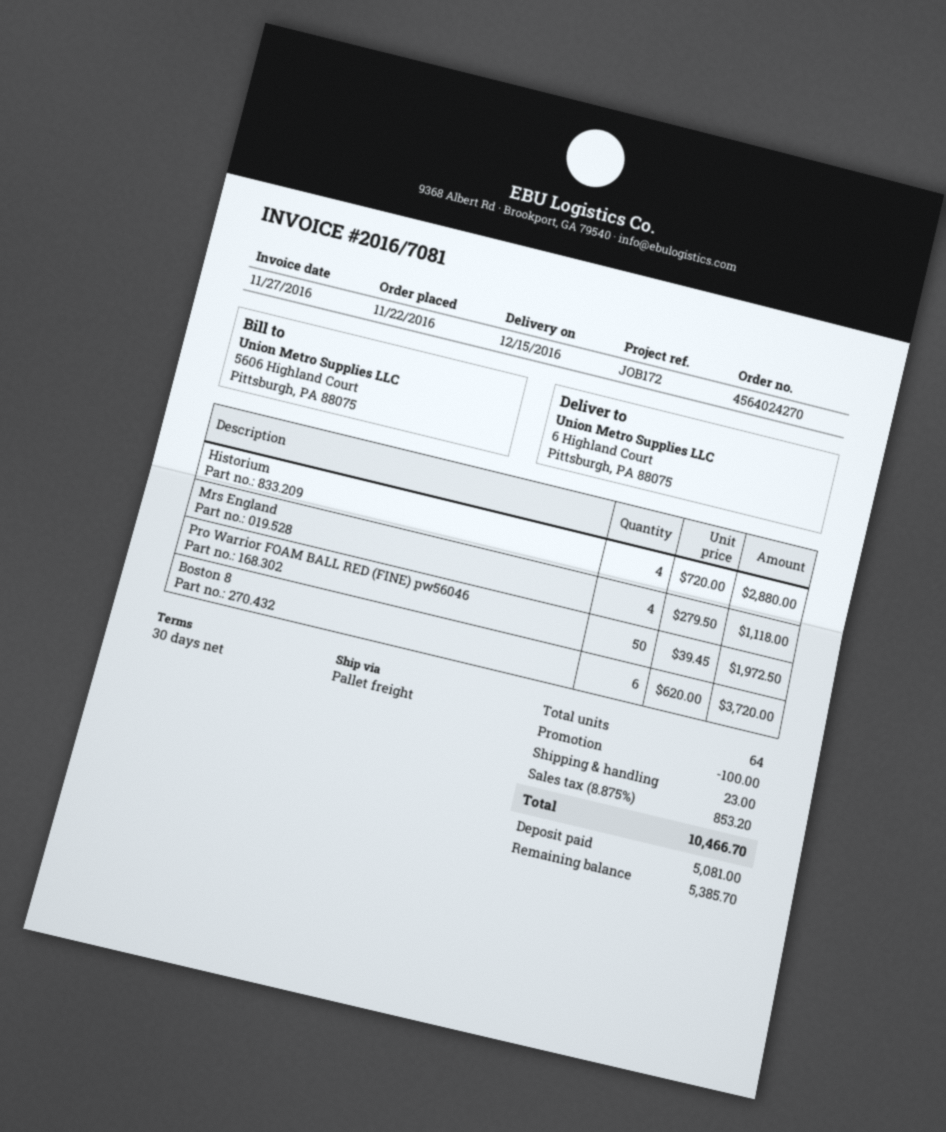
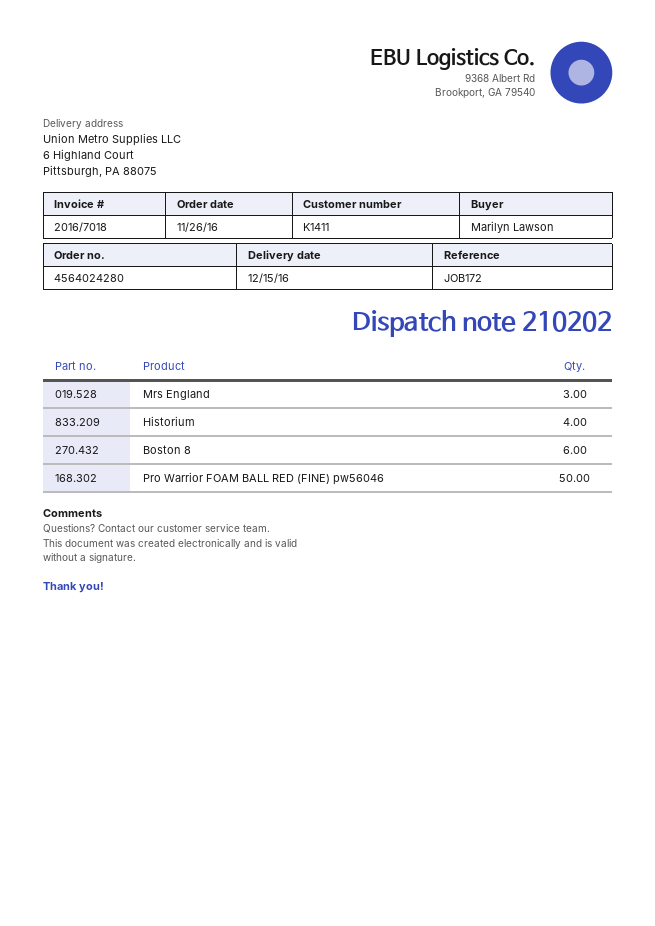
order number: 4564024270 -> 4564024280
order date: 2016-11-22 -> 2016-11-26
invoice number: 2016/7081 -> 2016/7018
Mrs England: 4 -> 3

